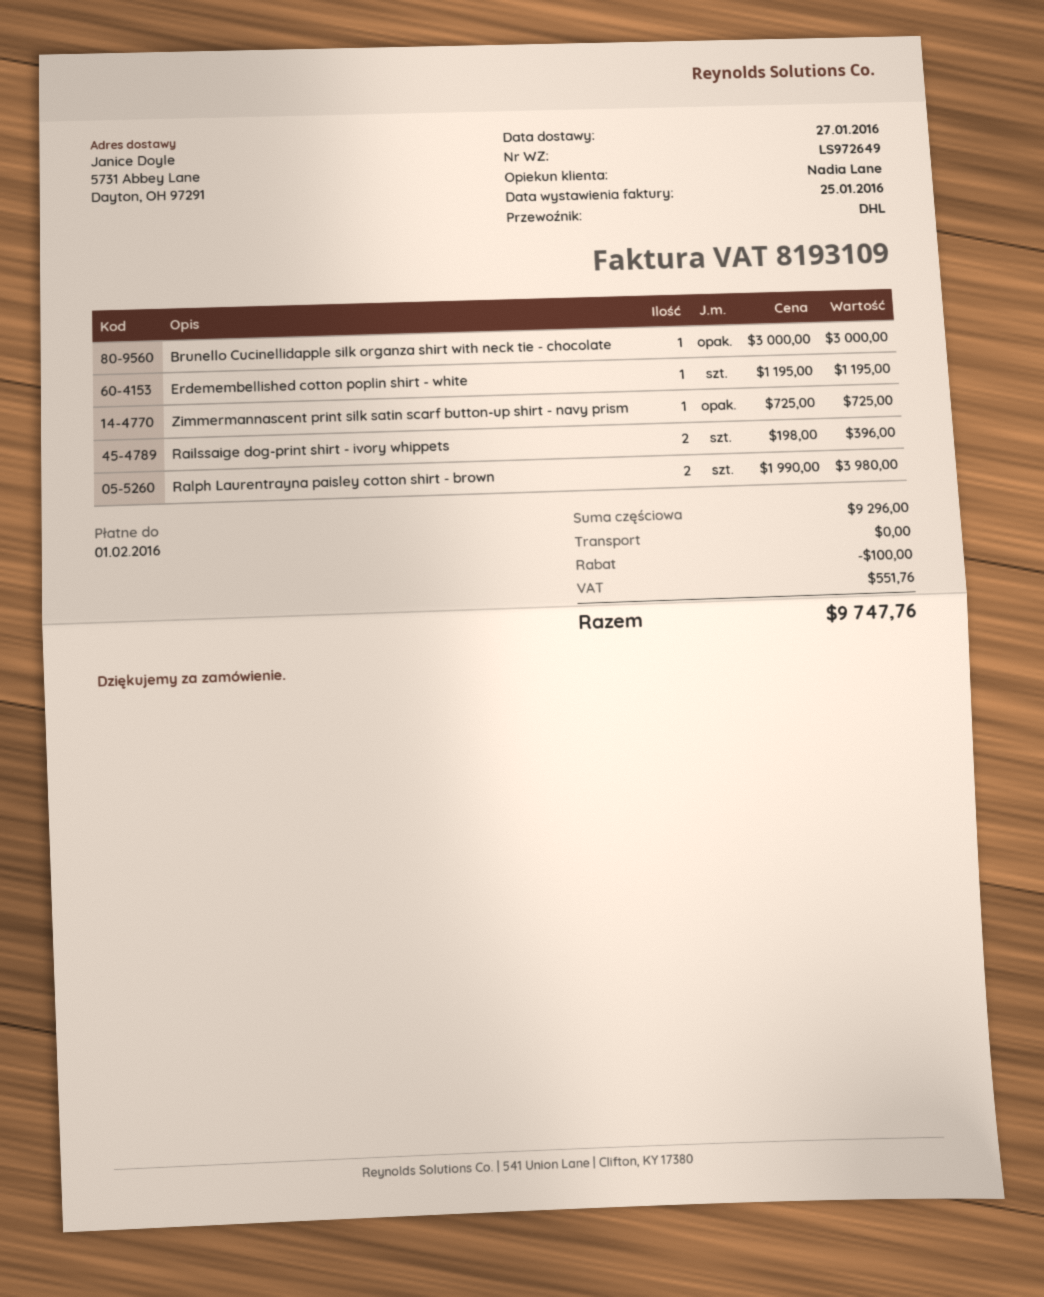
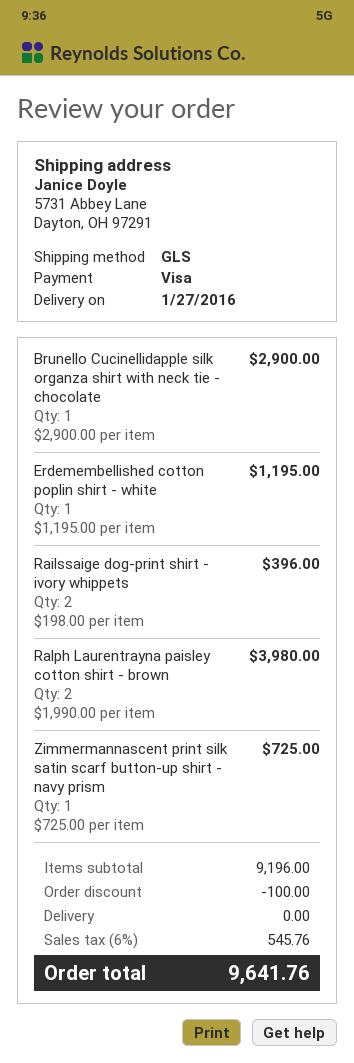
shipping method: DHL -> GLS
Brunello Cucinellidapple silk organza shirt with neck tie - chocolate: 1 x 3000.00 = 3000.00 -> 1 x 2900.00 = 2900.00
subtotal: 9296.00 -> 9196.00
tax: 551.76 -> 545.76
total: 9747.76 -> 9641.76

